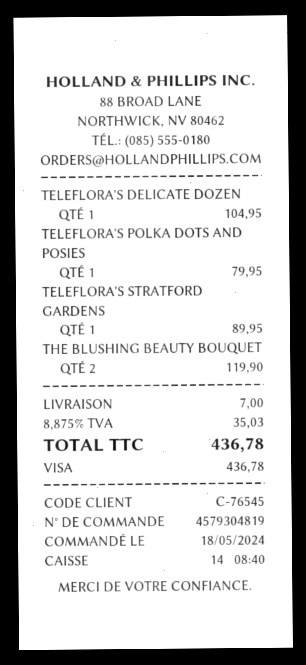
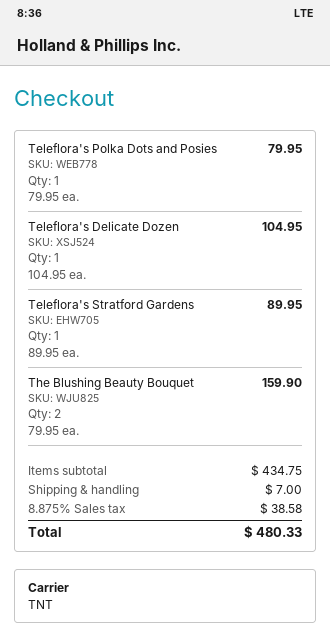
THE BLUSHING BEAUTY BOUQUET: 2 for 119.90 -> 2 for 159.90
tax: 8.875% = 35.03 -> 8.875% = 38.58
total: 436.78 -> 480.33

